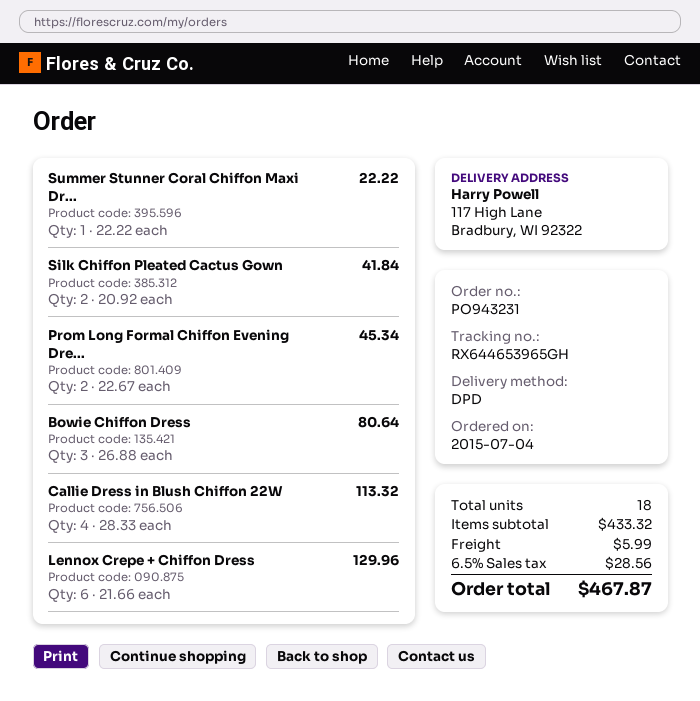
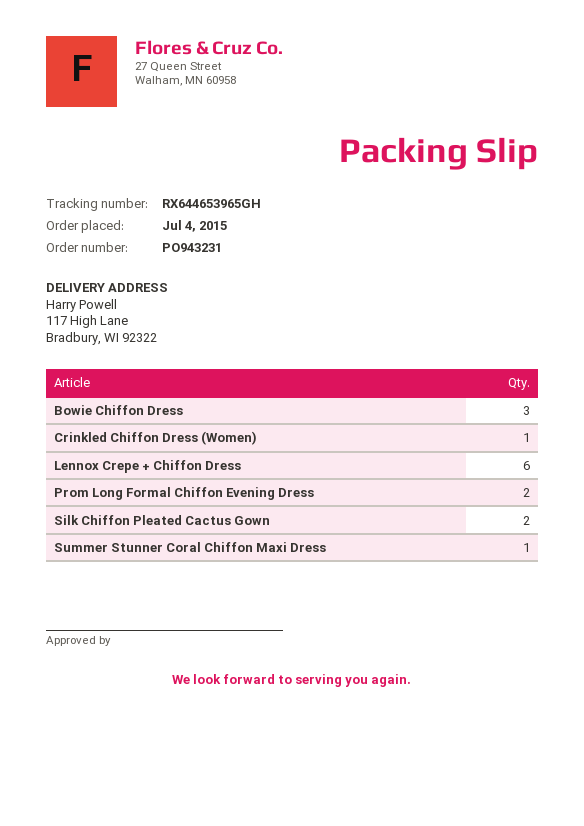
Callie Dress in Blush Chiffon 22W: 4 -> none
Crinkled Chiffon Dress (Women): none -> 1

